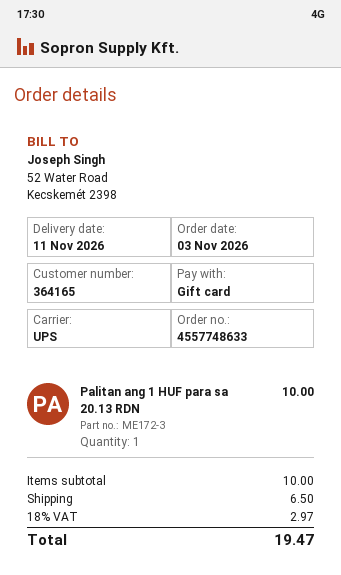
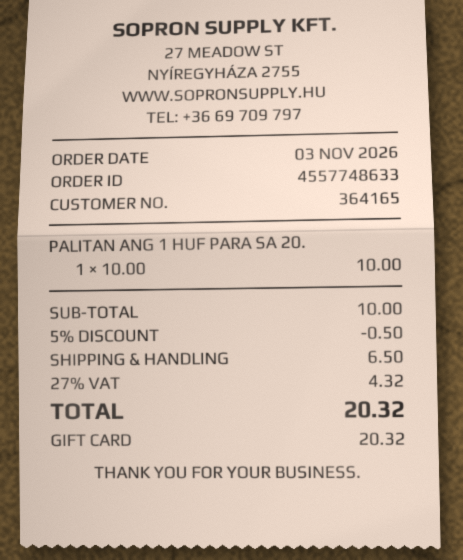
discount: none -> 5% = 0.50
tax: 18% = 2.97 -> 27% = 4.32
total: 19.47 -> 20.32

